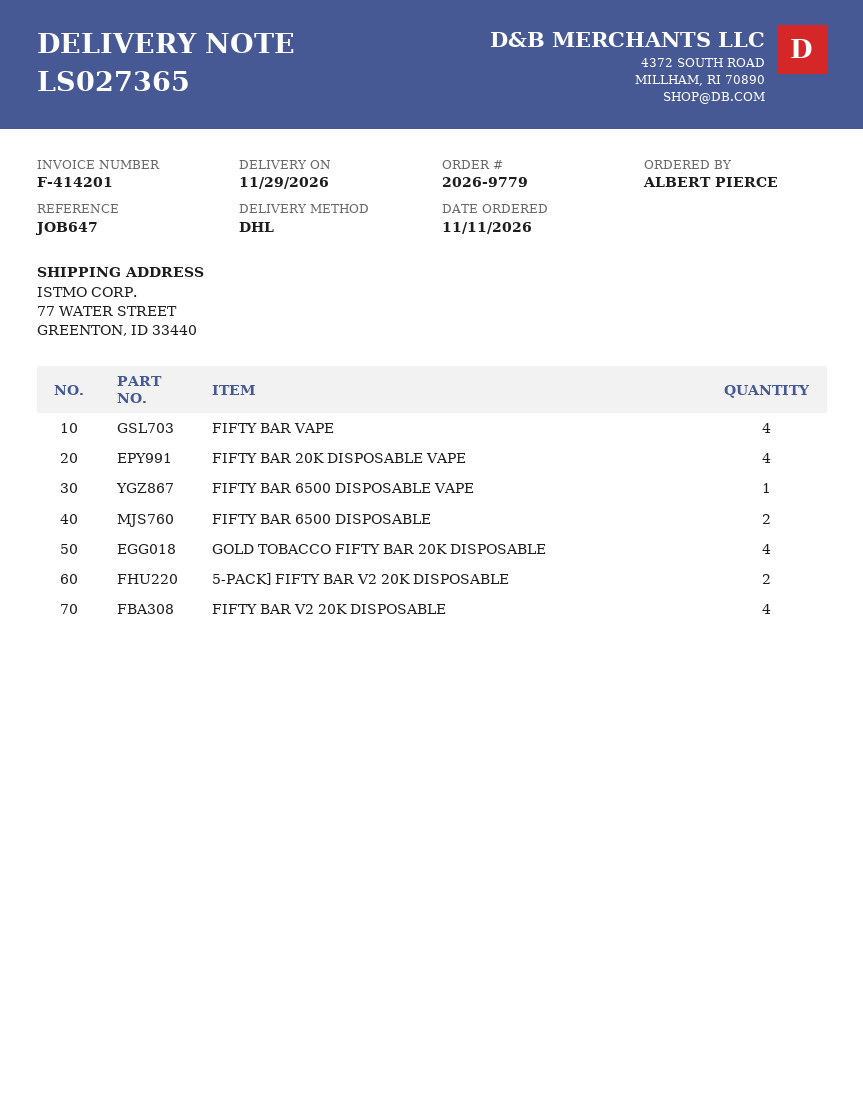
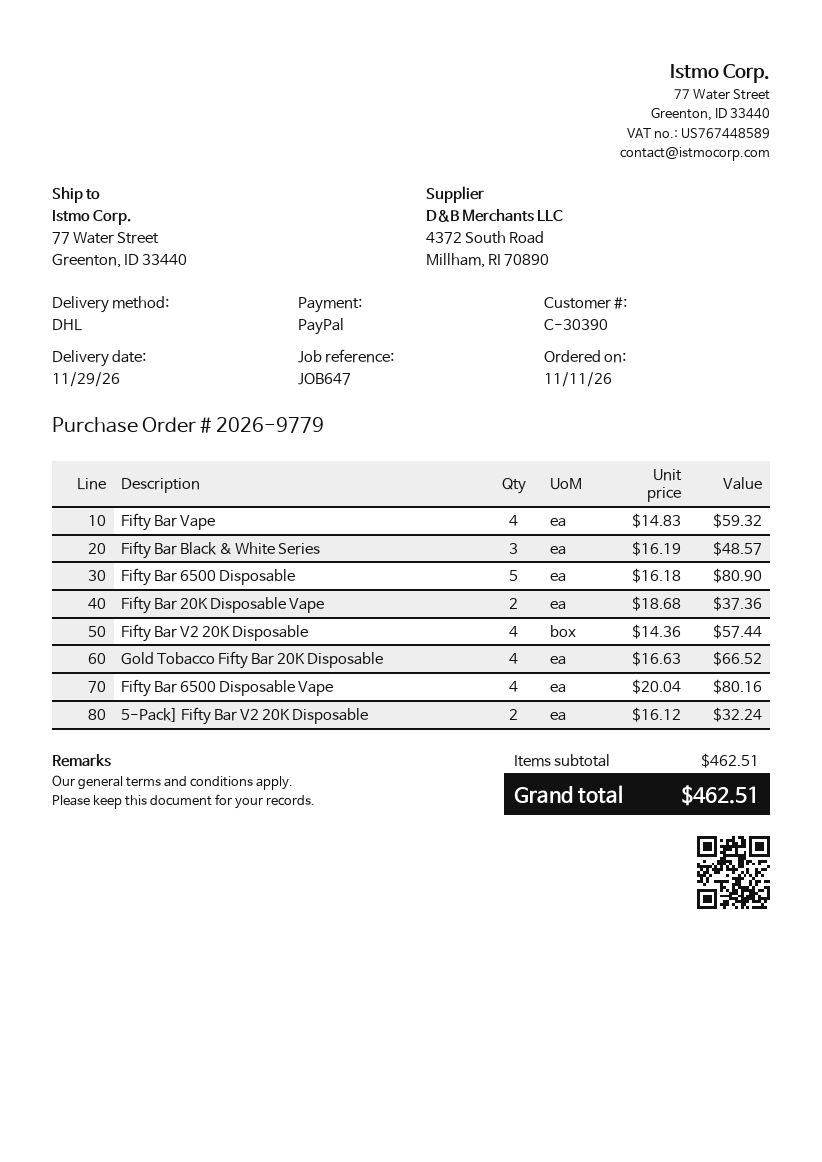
FIFTY BAR 20K DISPOSABLE VAPE: 4 -> 2
FIFTY BAR 6500 DISPOSABLE VAPE: 1 -> 4
FIFTY BAR 6500 DISPOSABLE: 2 -> 5
Fifty Bar Black & White Series: none -> 3

